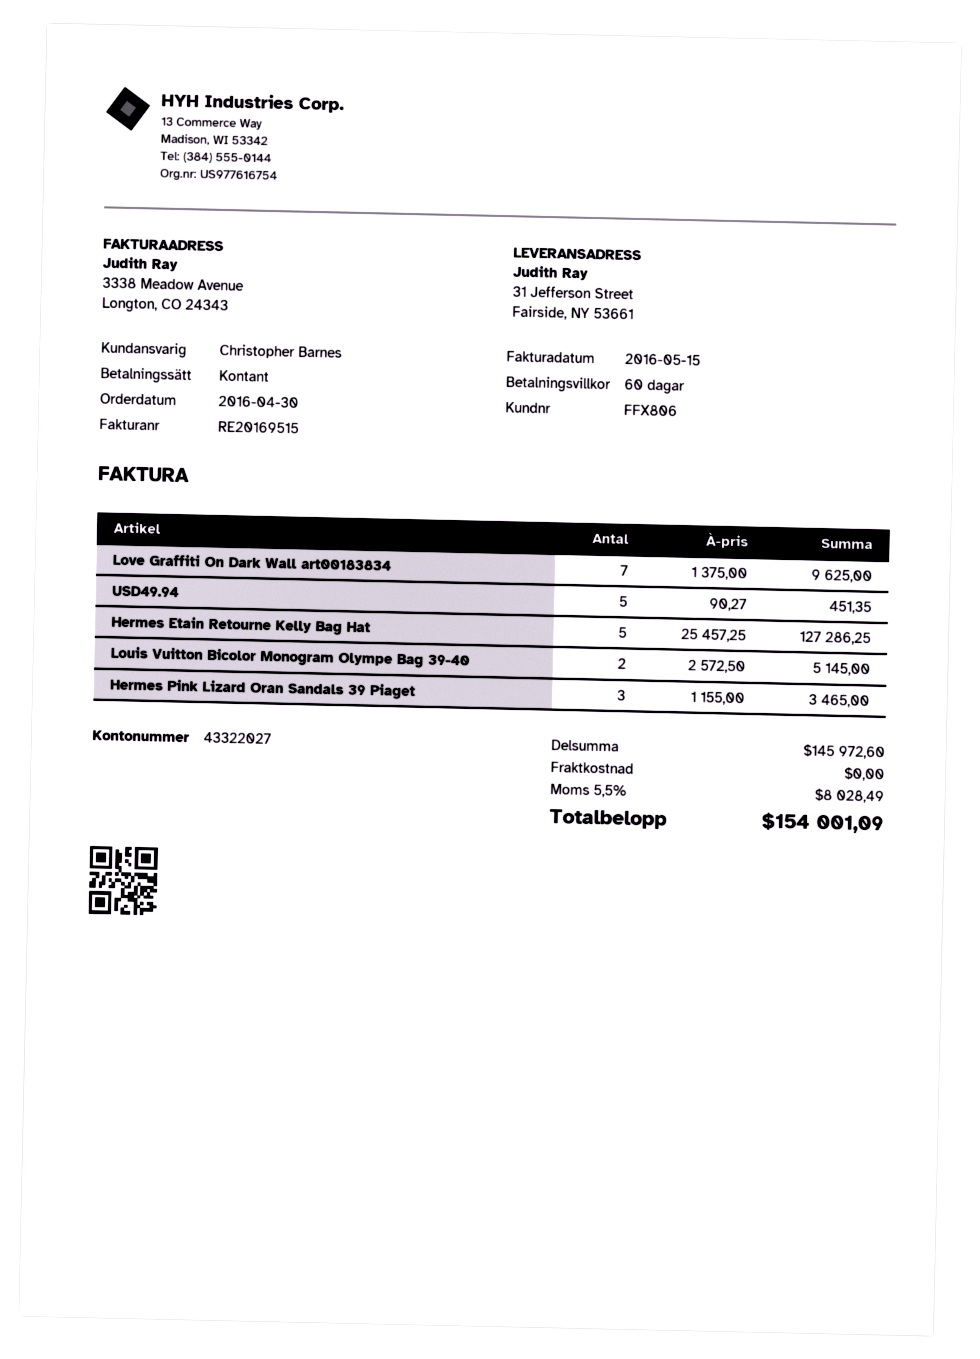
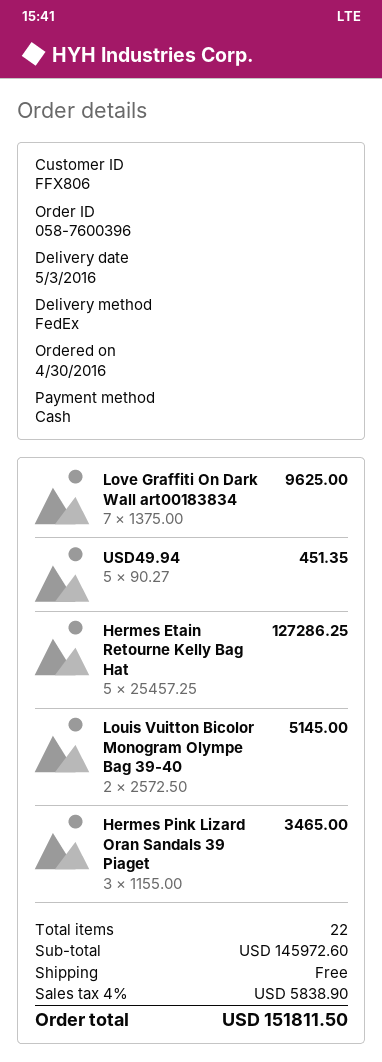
tax: 5.5% = 8028.49 -> 4% = 5838.90
total: 154001.09 -> 151811.50

